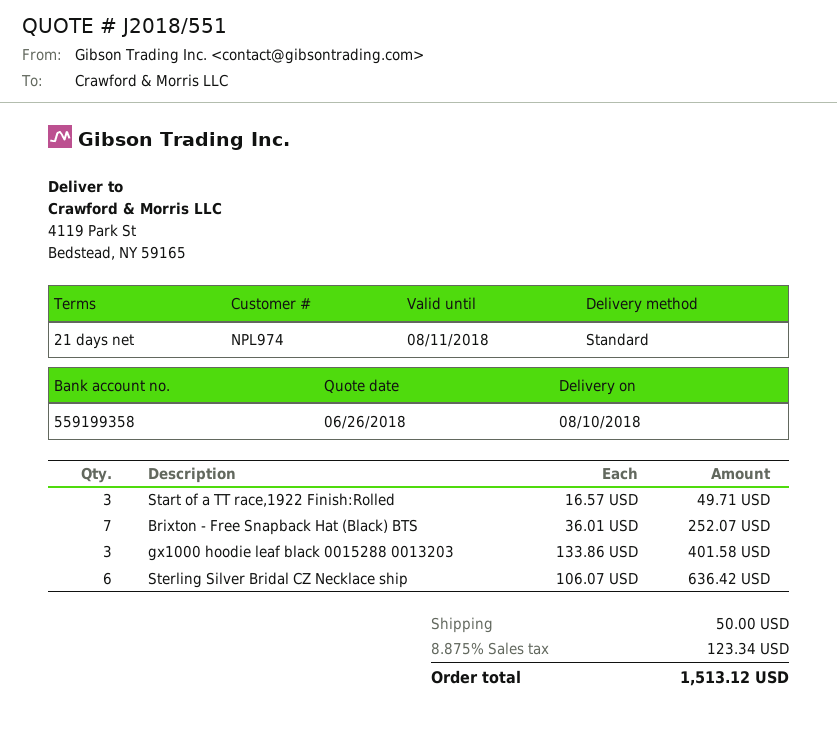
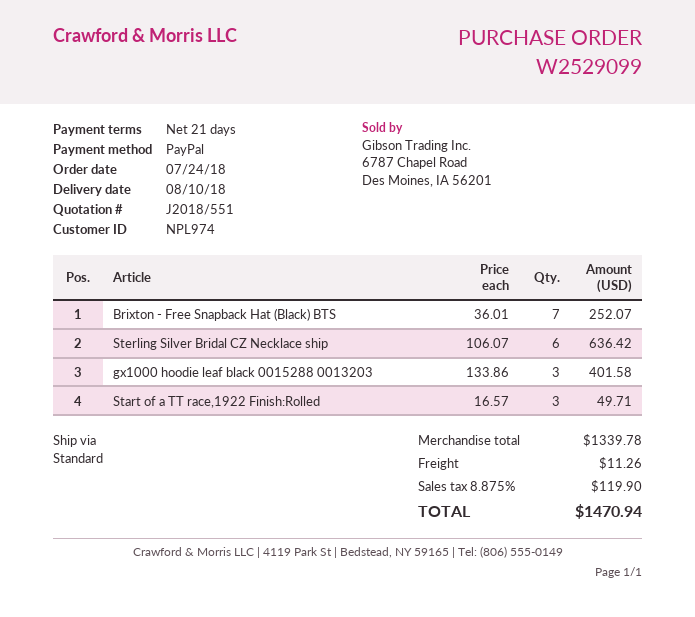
shipping: 50.00 -> 11.26
tax: 8.875% = 123.34 -> 8.875% = 119.90
total: 1513.12 -> 1470.94

